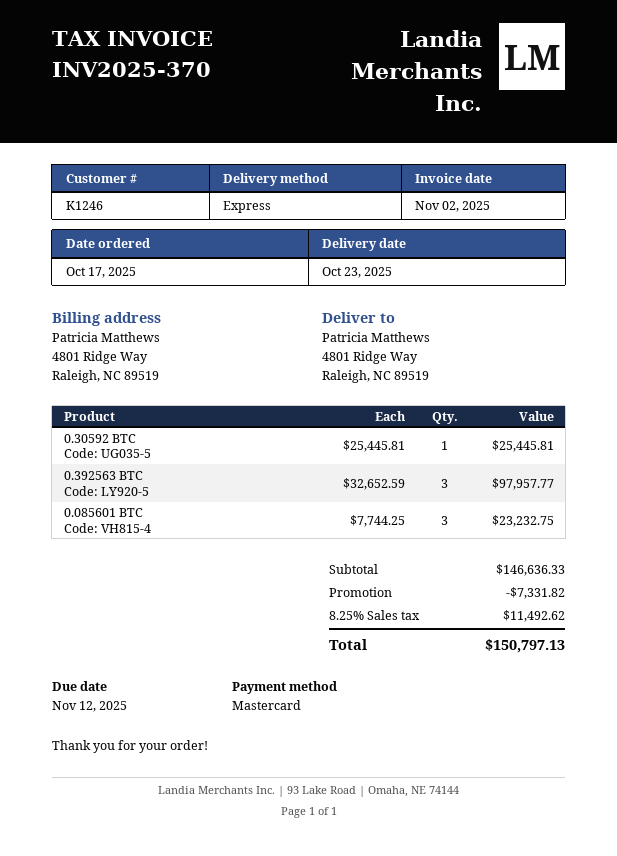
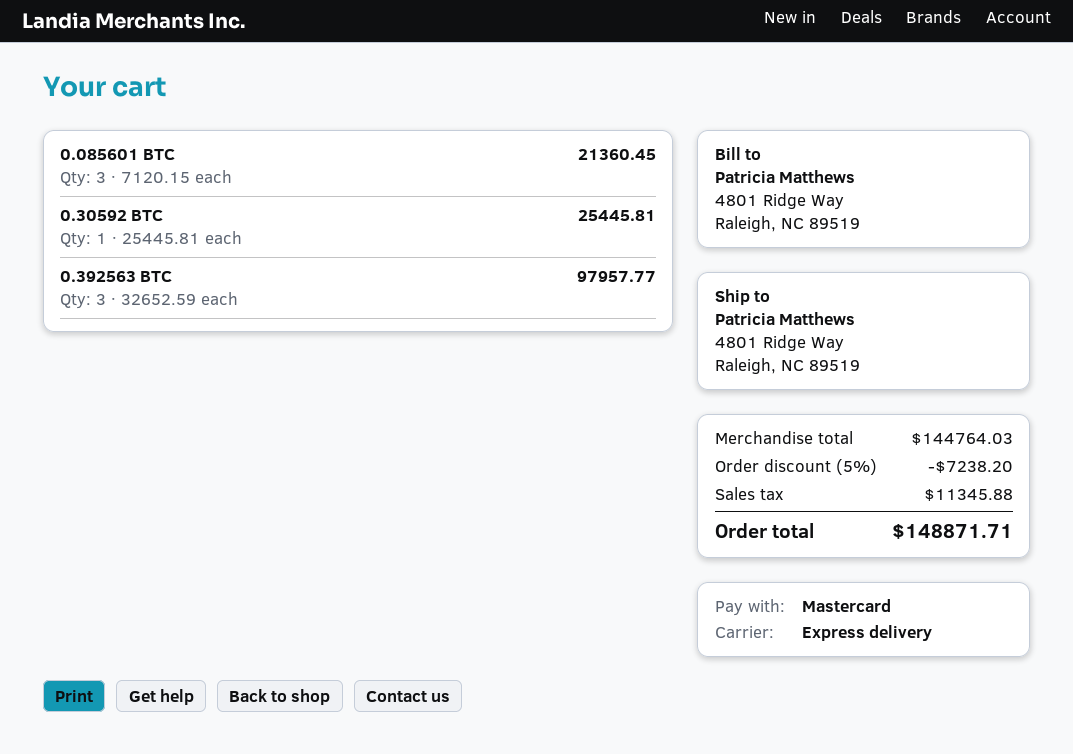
0.085601 BTC: 3 x 7744.25 = 23232.75 -> 3 x 7120.15 = 21360.45
subtotal: 146636.33 -> 144764.03
discount: 7331.82 -> 7238.20
tax: 11492.62 -> 11345.88
total: 150797.13 -> 148871.71

